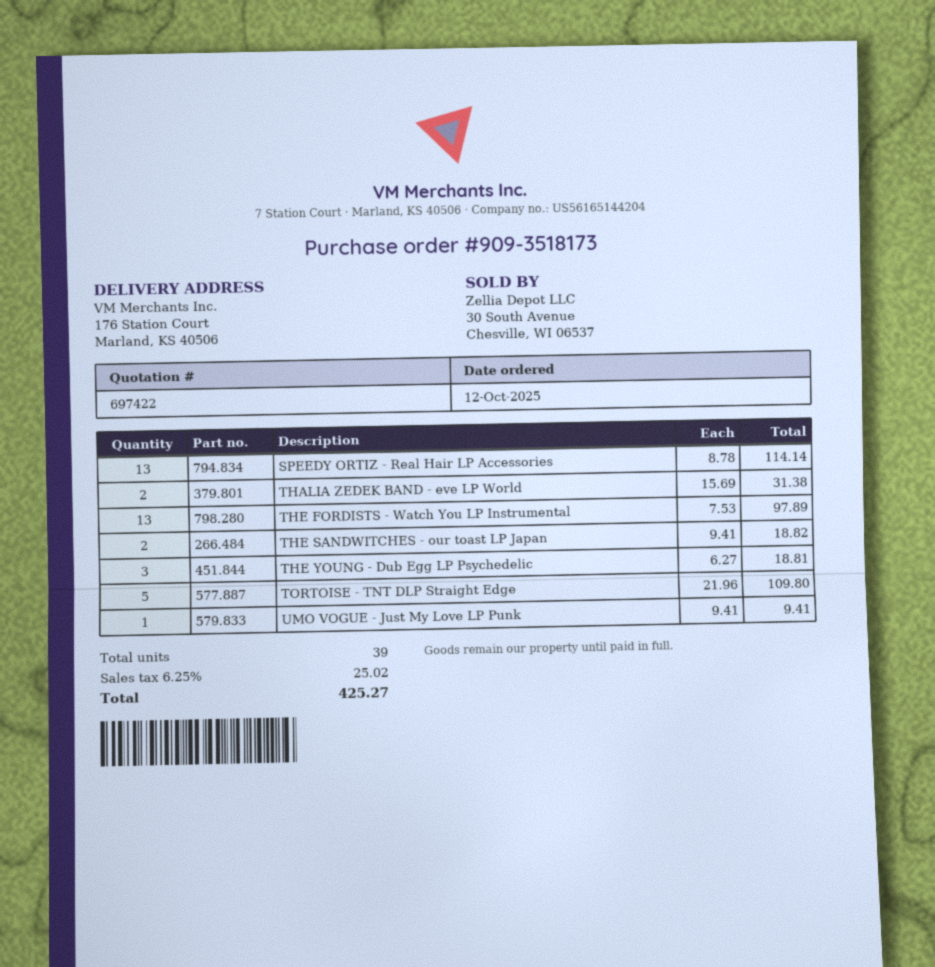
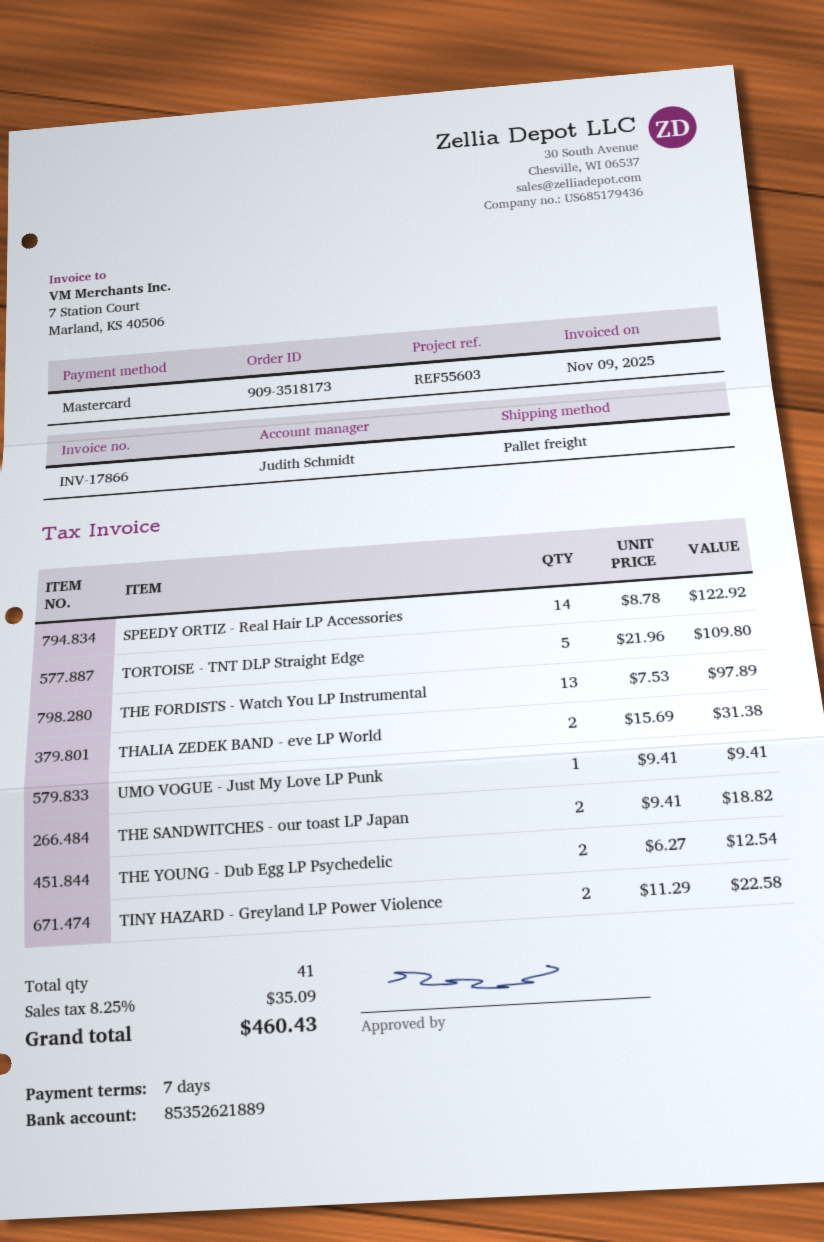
SPEEDY ORTIZ - Real Hair LP Accessories: 13 x 8.78 = 114.14 -> 14 x 8.78 = 122.92
THE YOUNG - Dub Egg LP Psychedelic: 3 x 6.27 = 18.81 -> 2 x 6.27 = 12.54
TINY HAZARD - Greyland LP Power Violence: none -> 2 x 11.29 = 22.58
total quantity: 39 -> 41
tax: 6.25% = 25.02 -> 8.25% = 35.09
total: 425.27 -> 460.43

